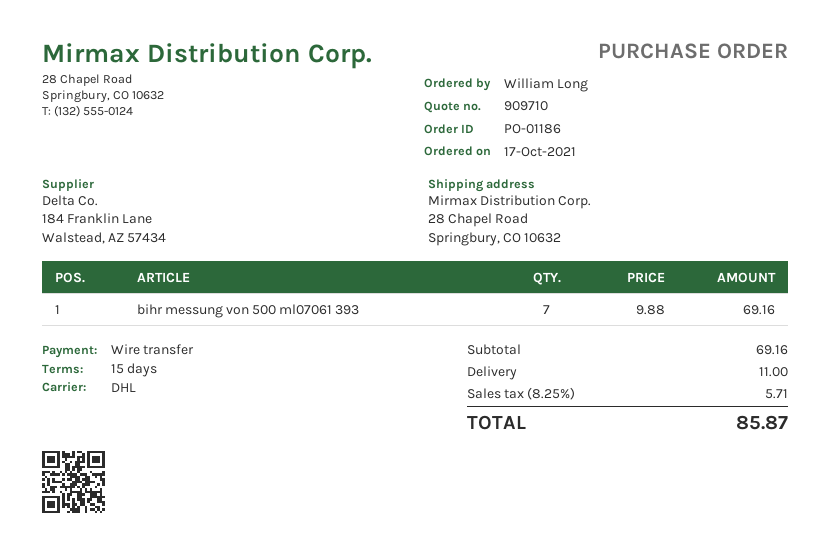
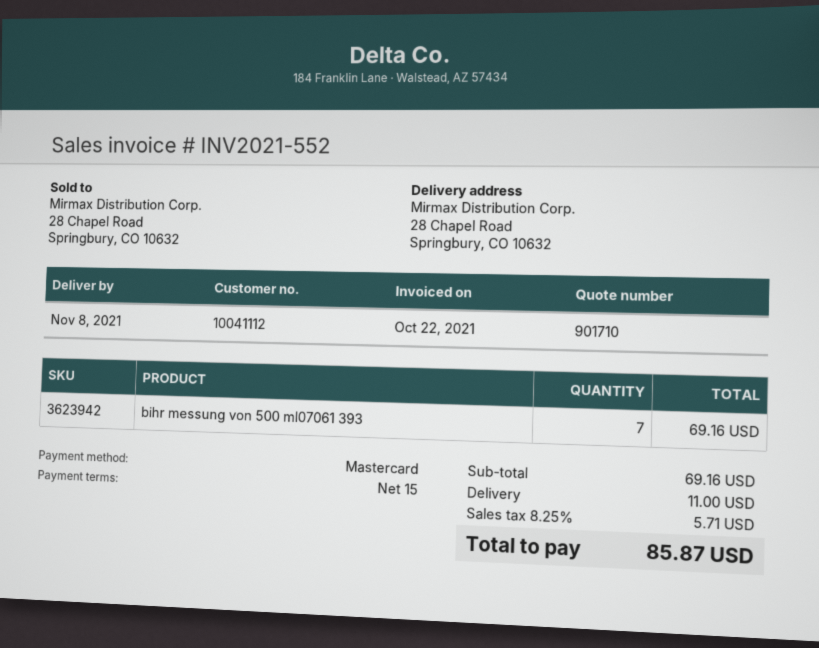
quote number: 909710 -> 901710
payment method: bank transfer -> Mastercard

